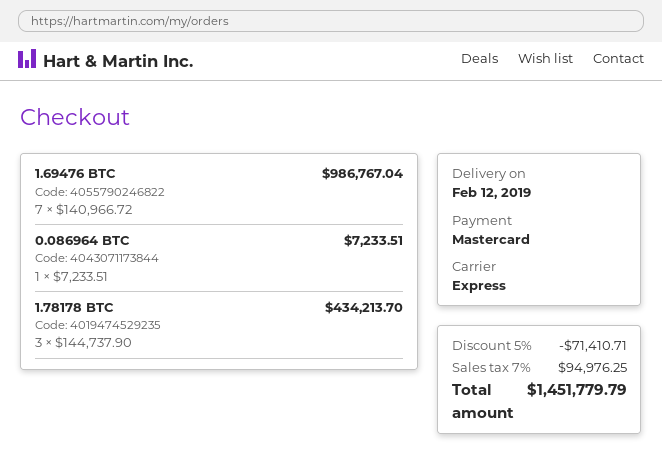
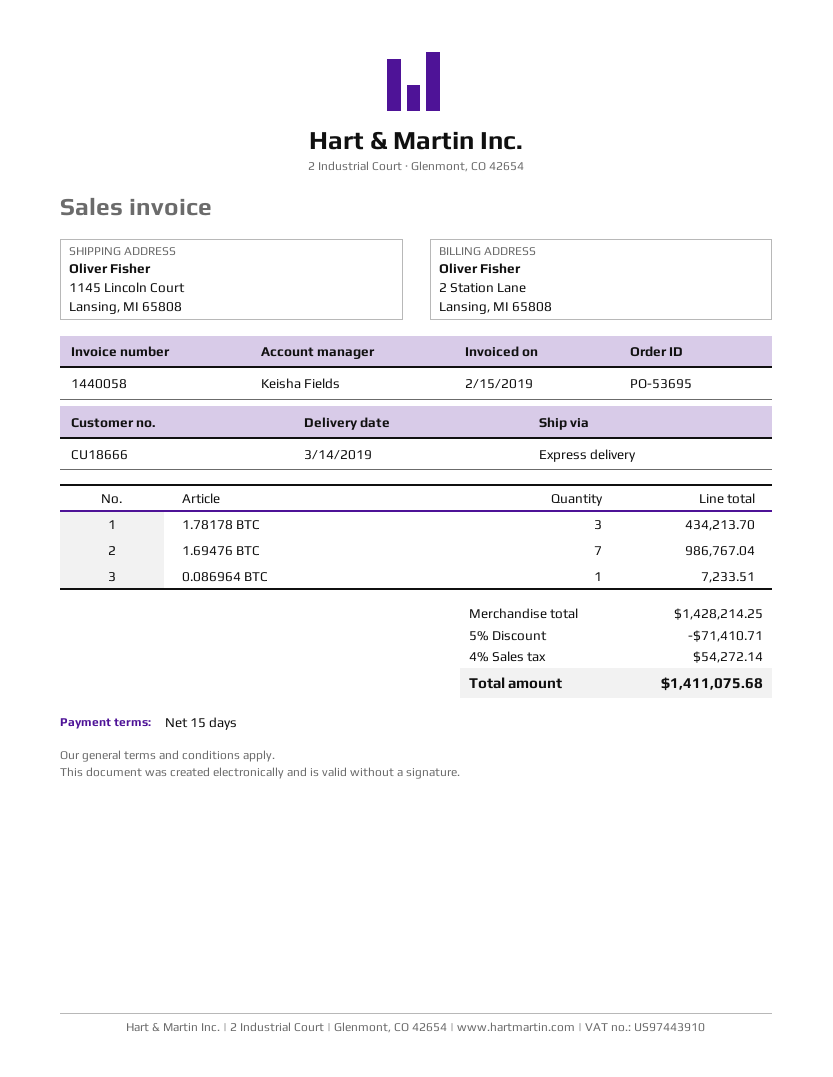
delivery date: 2019-02-12 -> 2019-03-14
tax: 7% = 94976.25 -> 4% = 54272.14
total: 1451779.79 -> 1411075.68

